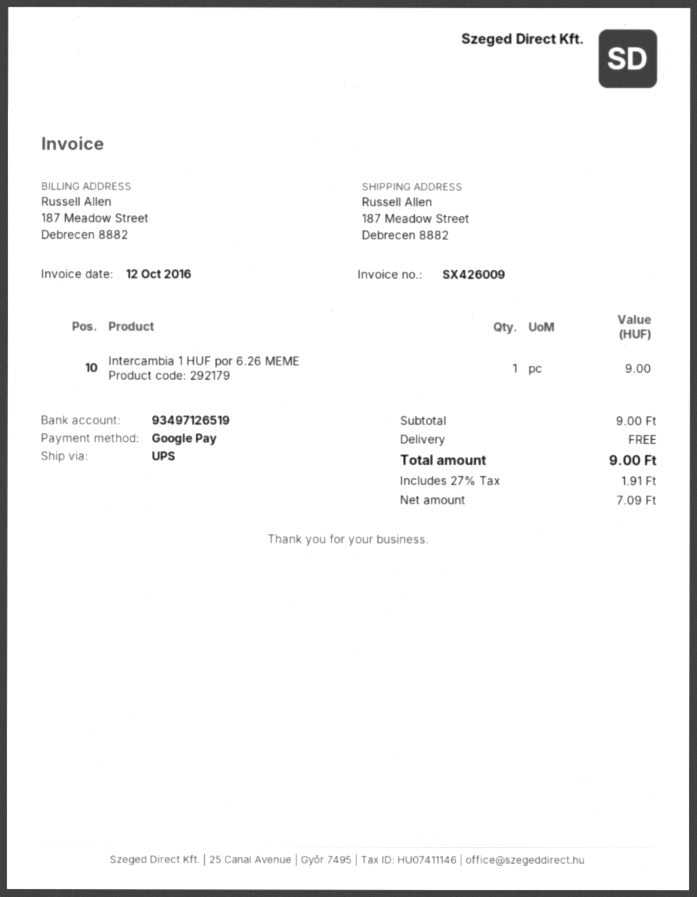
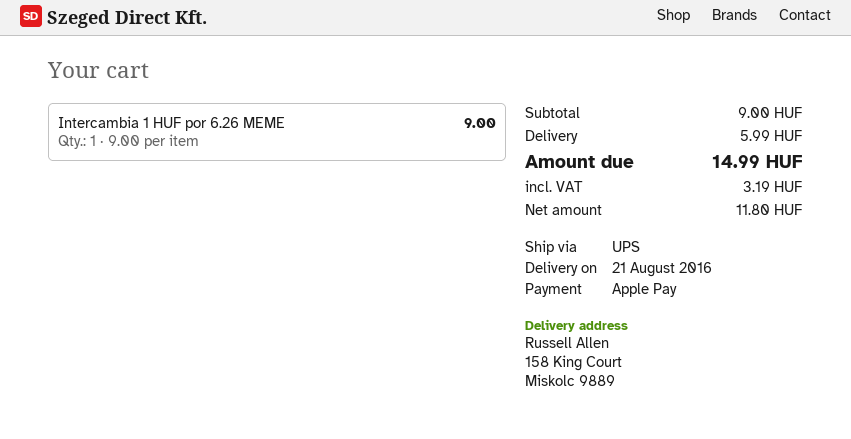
payment method: Google Pay -> Apple Pay
ship to: 187 Meadow Street, Debrecen 8882 -> 158 King Court, Miskolc 9889
shipping: 0.00 -> 5.99
net: 7.09 -> 11.80
tax: 1.91 -> 3.19
total: 9.00 -> 14.99

